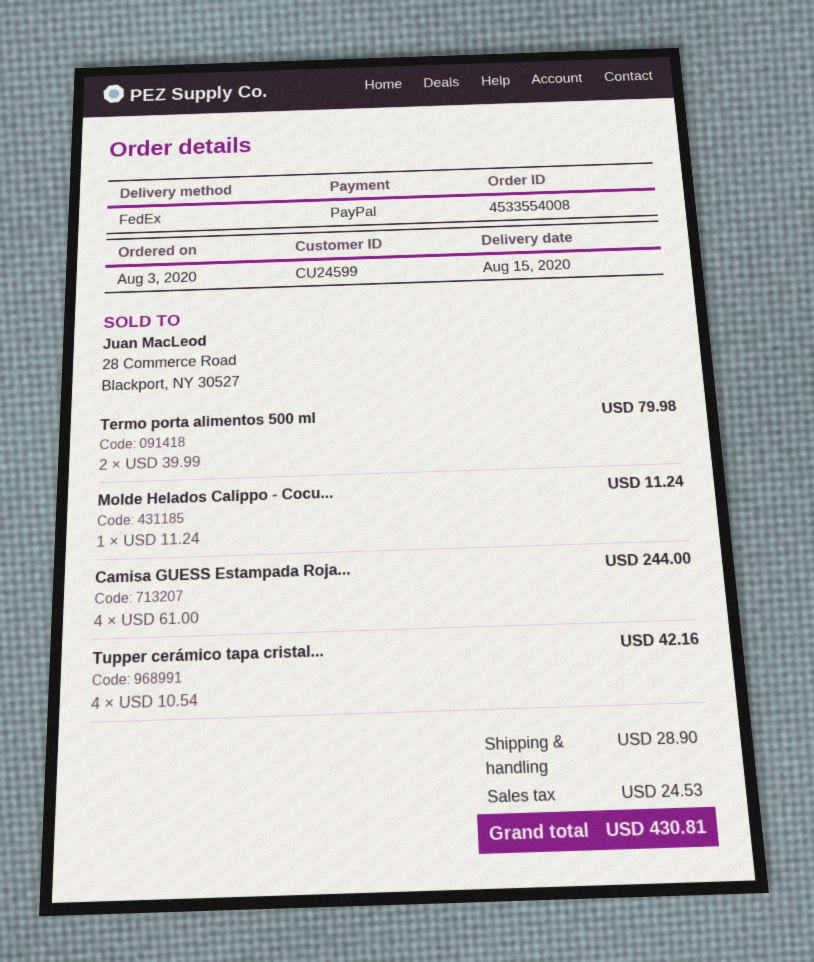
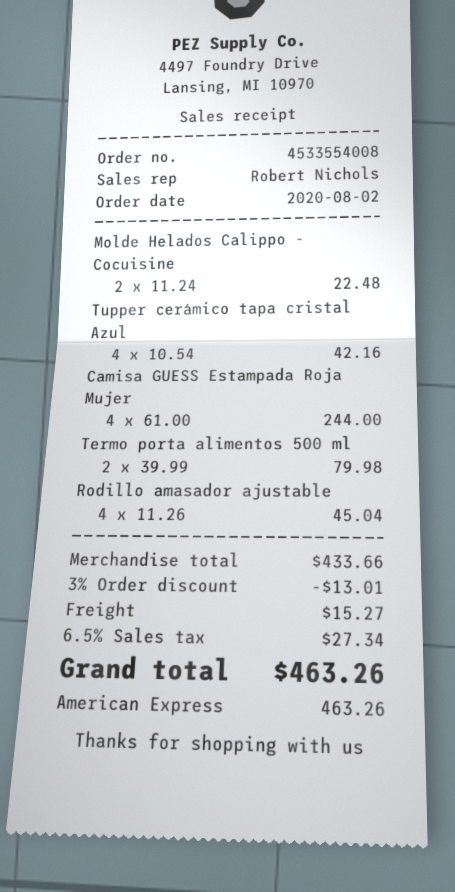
order date: 2020-08-03 -> 2020-08-02
payment method: PayPal -> American Express
Molde Helados Calippo - Cocu...: 1 x 11.24 = 11.24 -> 2 x 11.24 = 22.48
Rodillo amasador ajustable: none -> 4 x 11.26 = 45.04
discount: none -> 3% = 13.01
shipping: 28.90 -> 15.27
tax: 24.53 -> 27.34
total: 430.81 -> 463.26

